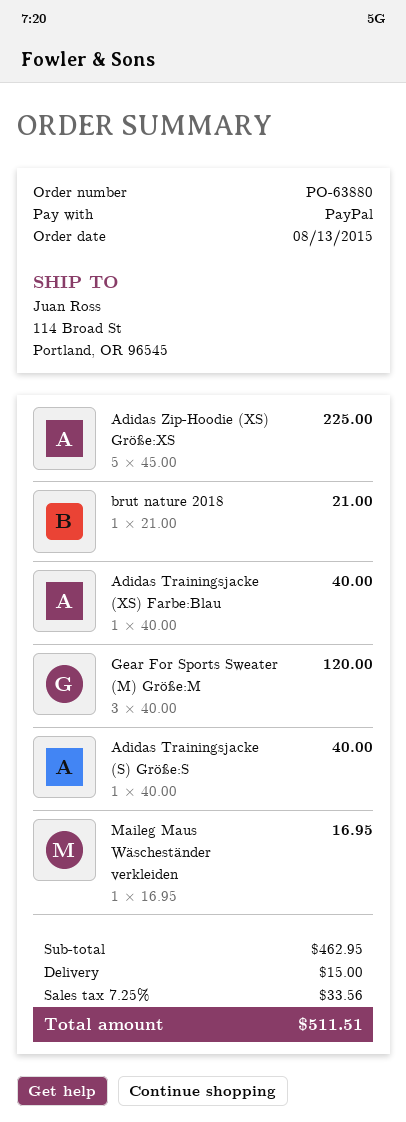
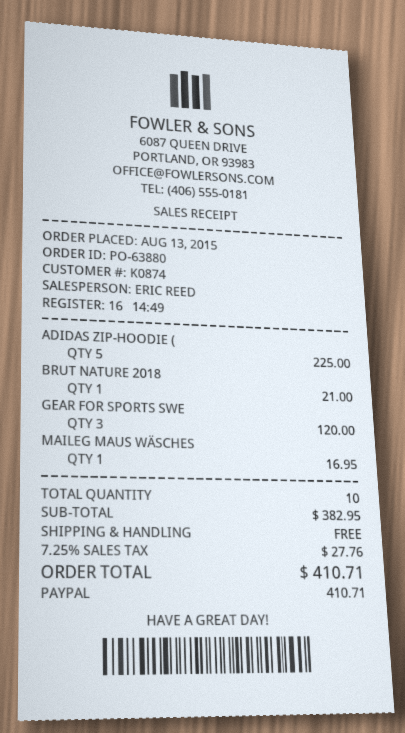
Adidas Trainingsjacke (XS) Farbe:Blau: 1 for 40.00 -> none
Adidas Trainingsjacke (S) Größe:S: 1 for 40.00 -> none
subtotal: 462.95 -> 382.95
shipping: 15.00 -> 0.00
tax: 7.25% = 33.56 -> 7.25% = 27.76
total: 511.51 -> 410.71

